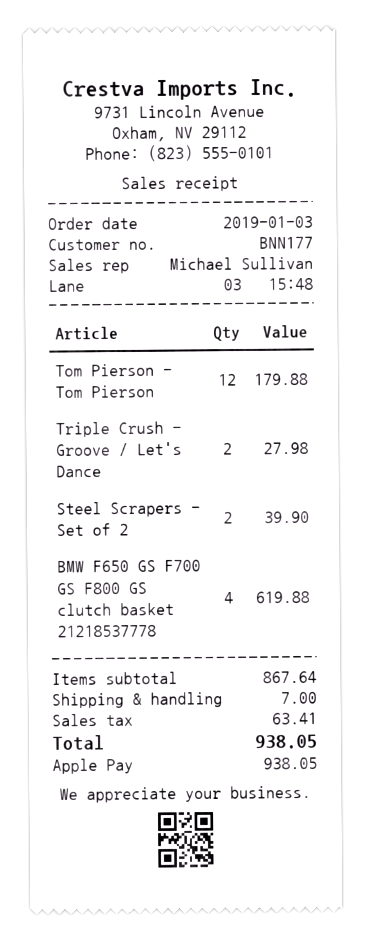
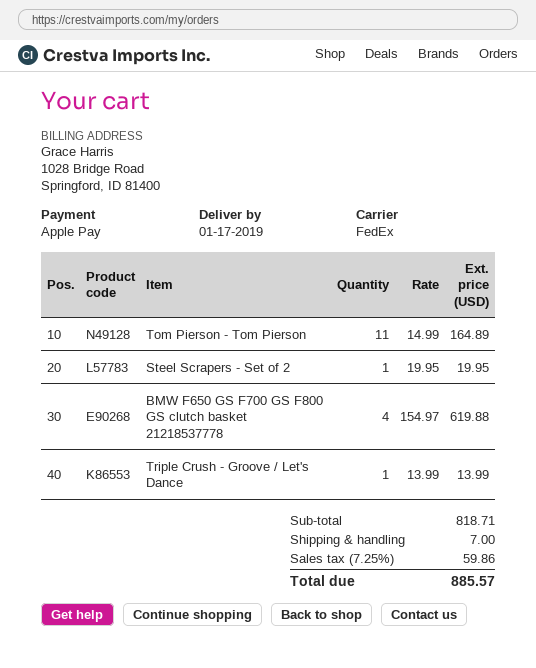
Tom Pierson - Tom Pierson: 12 for 179.88 -> 11 for 164.89
Triple Crush - Groove / Let's Dance: 2 for 27.98 -> 1 for 13.99
Steel Scrapers - Set of 2: 2 for 39.90 -> 1 for 19.95
subtotal: 867.64 -> 818.71
tax: 63.41 -> 59.86
total: 938.05 -> 885.57

